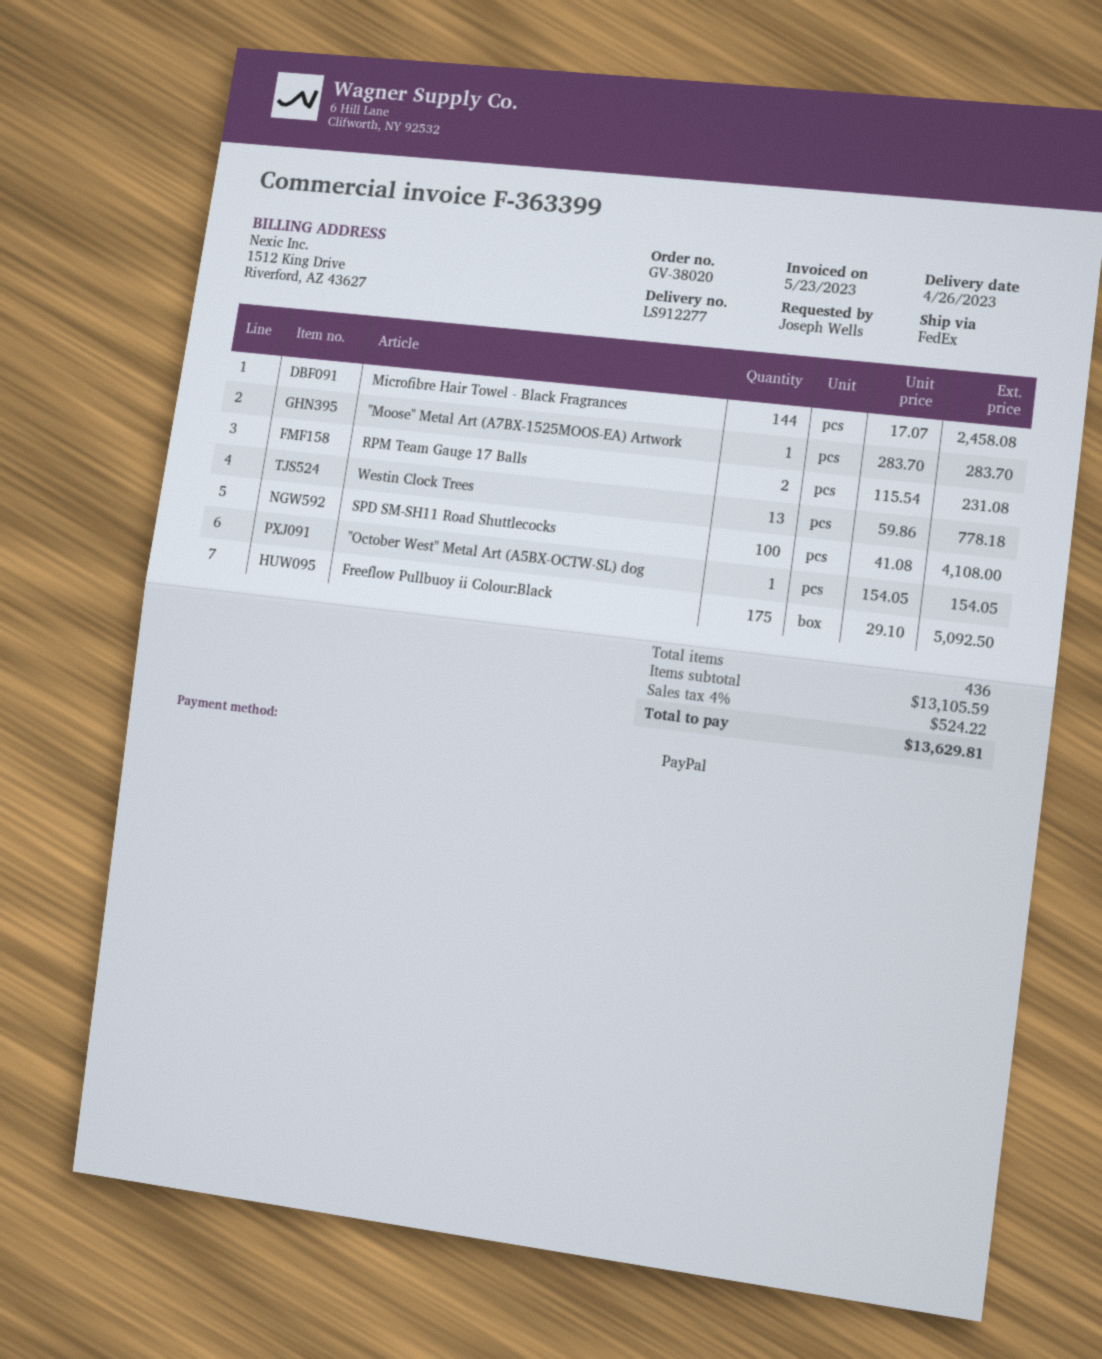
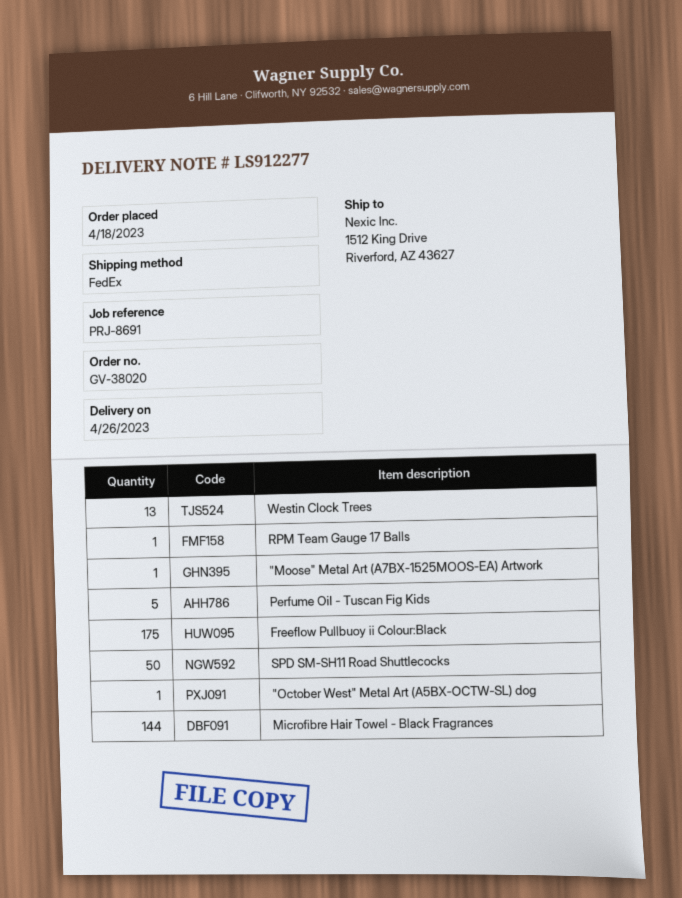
RPM Team Gauge 17 Balls: 2 -> 1
SPD SM-SH11 Road Shuttlecocks: 100 -> 50
Perfume Oil - Tuscan Fig Kids: none -> 5

